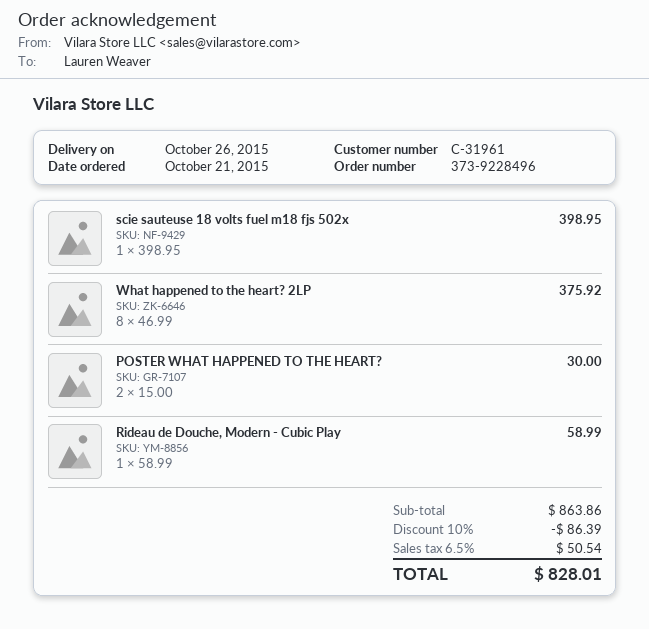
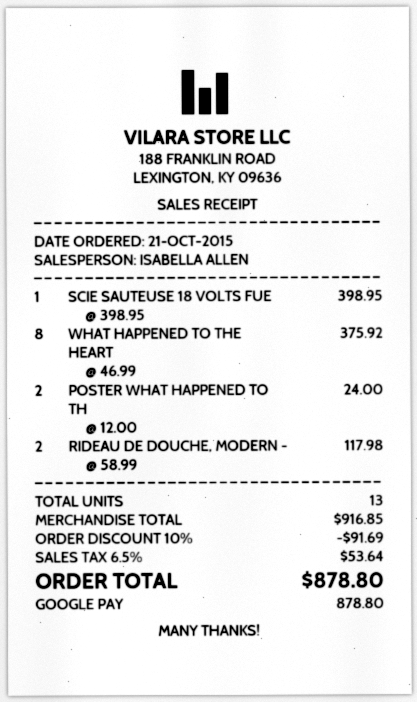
POSTER WHAT HAPPENED TO THE HEART?: 2 x 15.00 = 30.00 -> 2 x 12.00 = 24.00
Rideau de Douche, Modern - Cubic Play: 1 x 58.99 = 58.99 -> 2 x 58.99 = 117.98
subtotal: 863.86 -> 916.85
discount: 10% = 86.39 -> 10% = 91.69
tax: 6.5% = 50.54 -> 6.5% = 53.64
total: 828.01 -> 878.80

